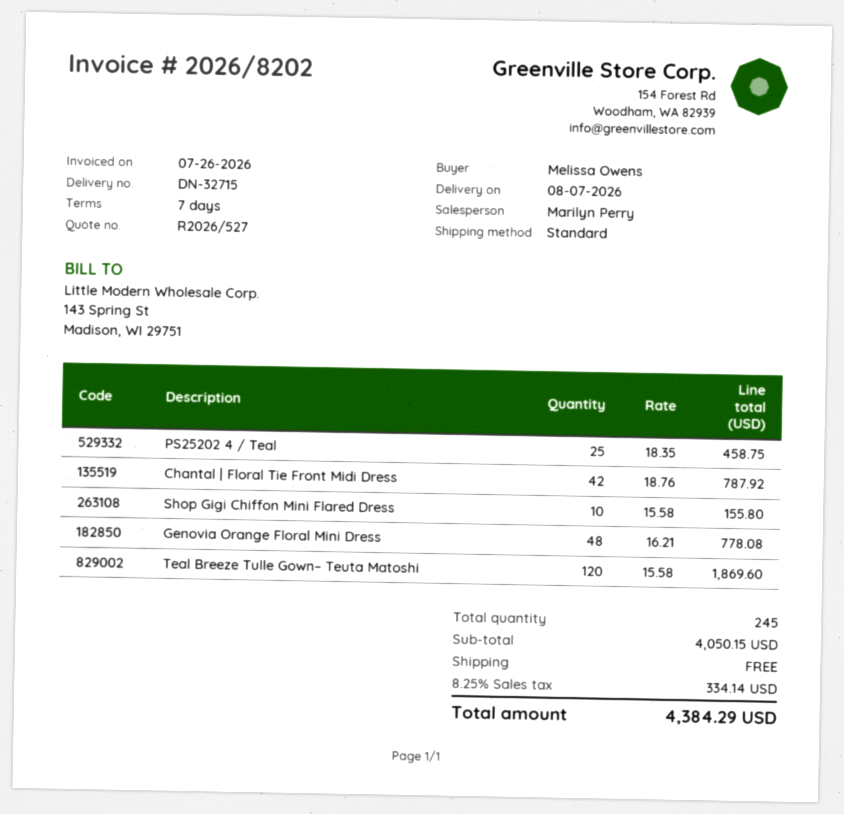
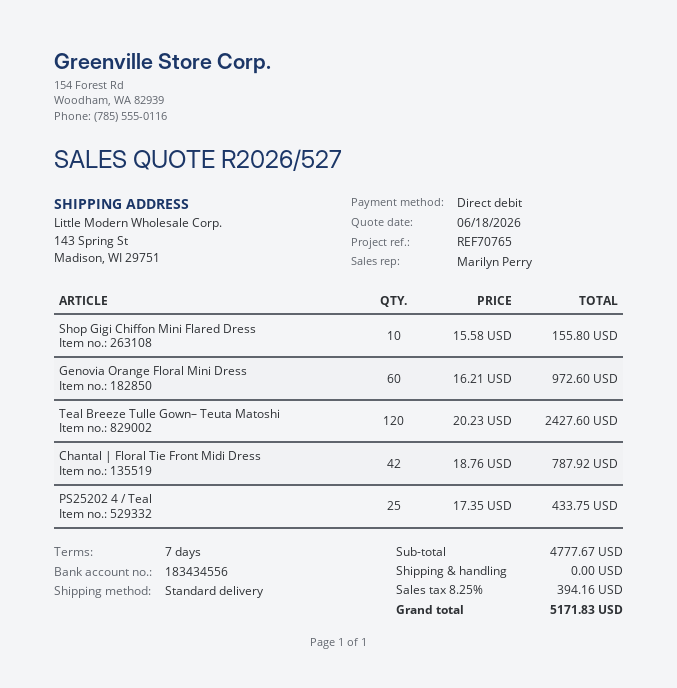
PS25202 4 / Teal: 25 x 18.35 = 458.75 -> 25 x 17.35 = 433.75
Genovia Orange Floral Mini Dress: 48 x 16.21 = 778.08 -> 60 x 16.21 = 972.60
Teal Breeze Tulle Gown– Teuta Matoshi: 120 x 15.58 = 1869.60 -> 120 x 20.23 = 2427.60
subtotal: 4050.15 -> 4777.67
tax: 8.25% = 334.14 -> 8.25% = 394.16
total: 4384.29 -> 5171.83

